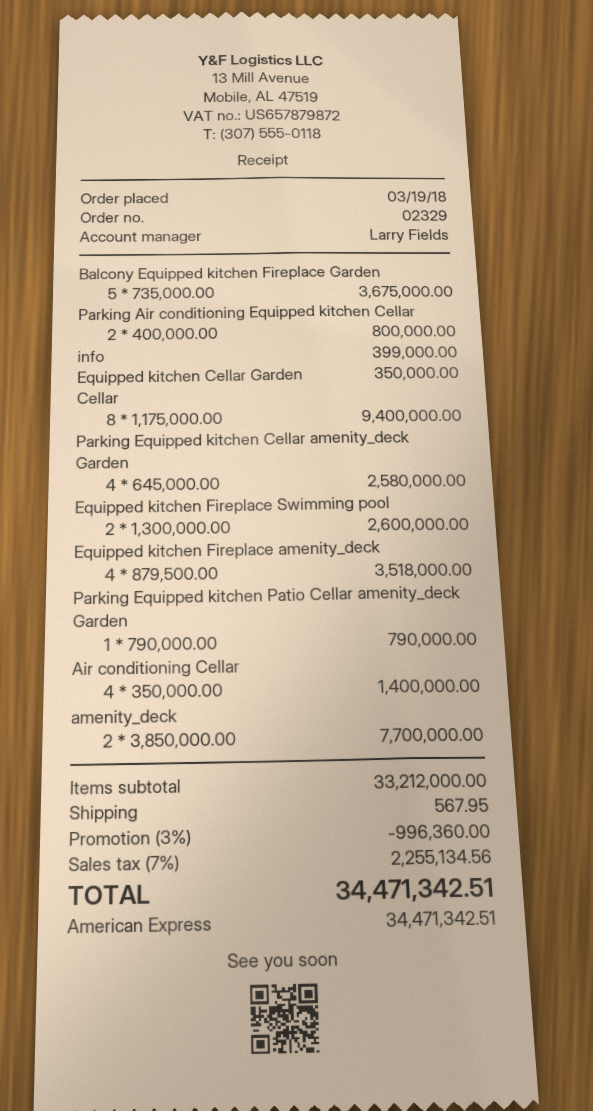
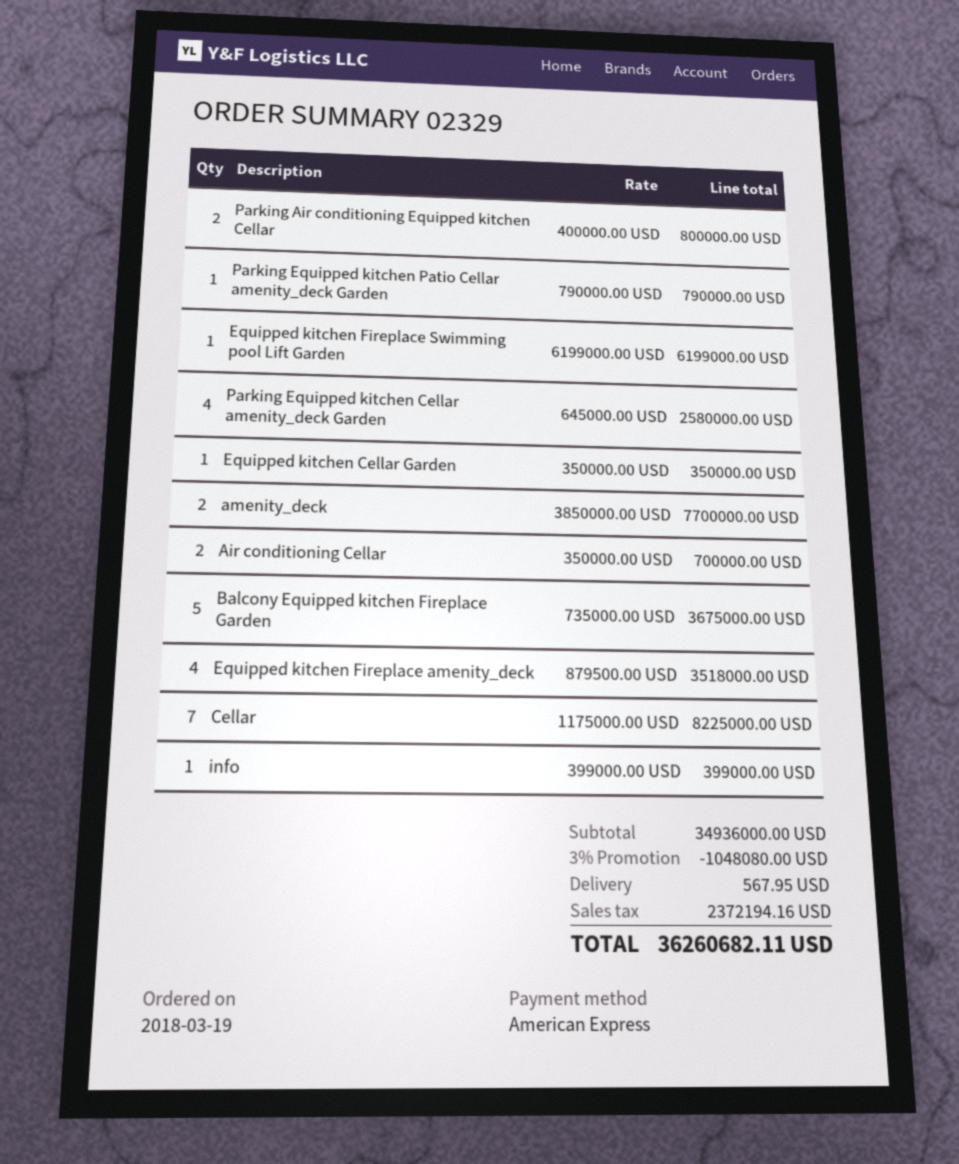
Cellar: 8 x 1175000.00 = 9400000.00 -> 7 x 1175000.00 = 8225000.00
Equipped kitchen Fireplace Swimming pool: 2 x 1300000.00 = 2600000.00 -> none
Air conditioning Cellar: 4 x 350000.00 = 1400000.00 -> 2 x 350000.00 = 700000.00
Equipped kitchen Fireplace Swimming pool Lift Garden: none -> 1 x 6199000.00 = 6199000.00
subtotal: 33212000.00 -> 34936000.00
discount: 3% = 996360.00 -> 3% = 1048080.00
tax: 2255134.56 -> 2372194.16
total: 34471342.51 -> 36260682.11

